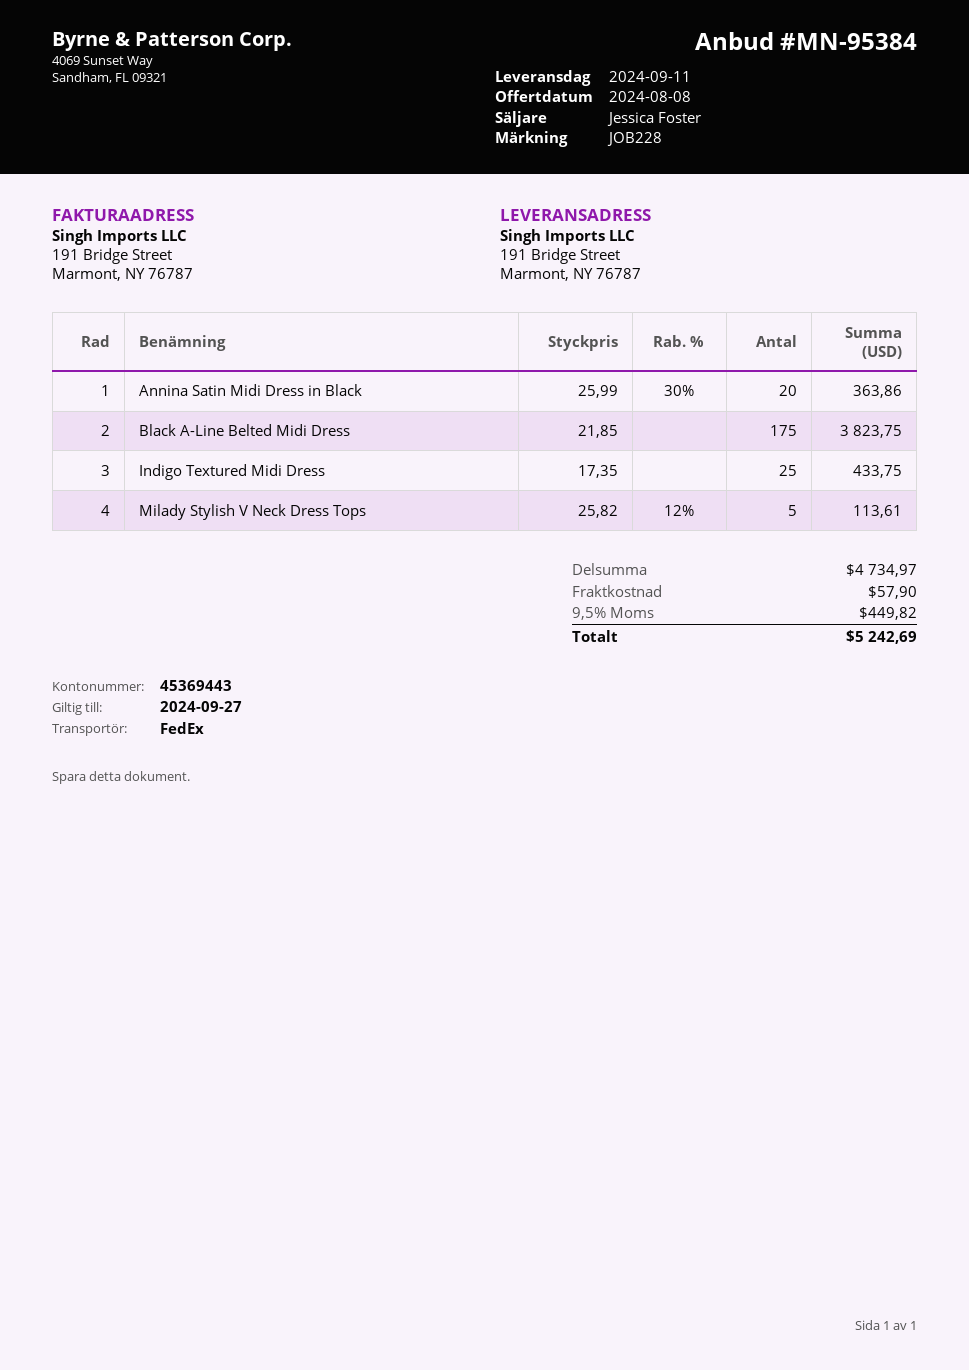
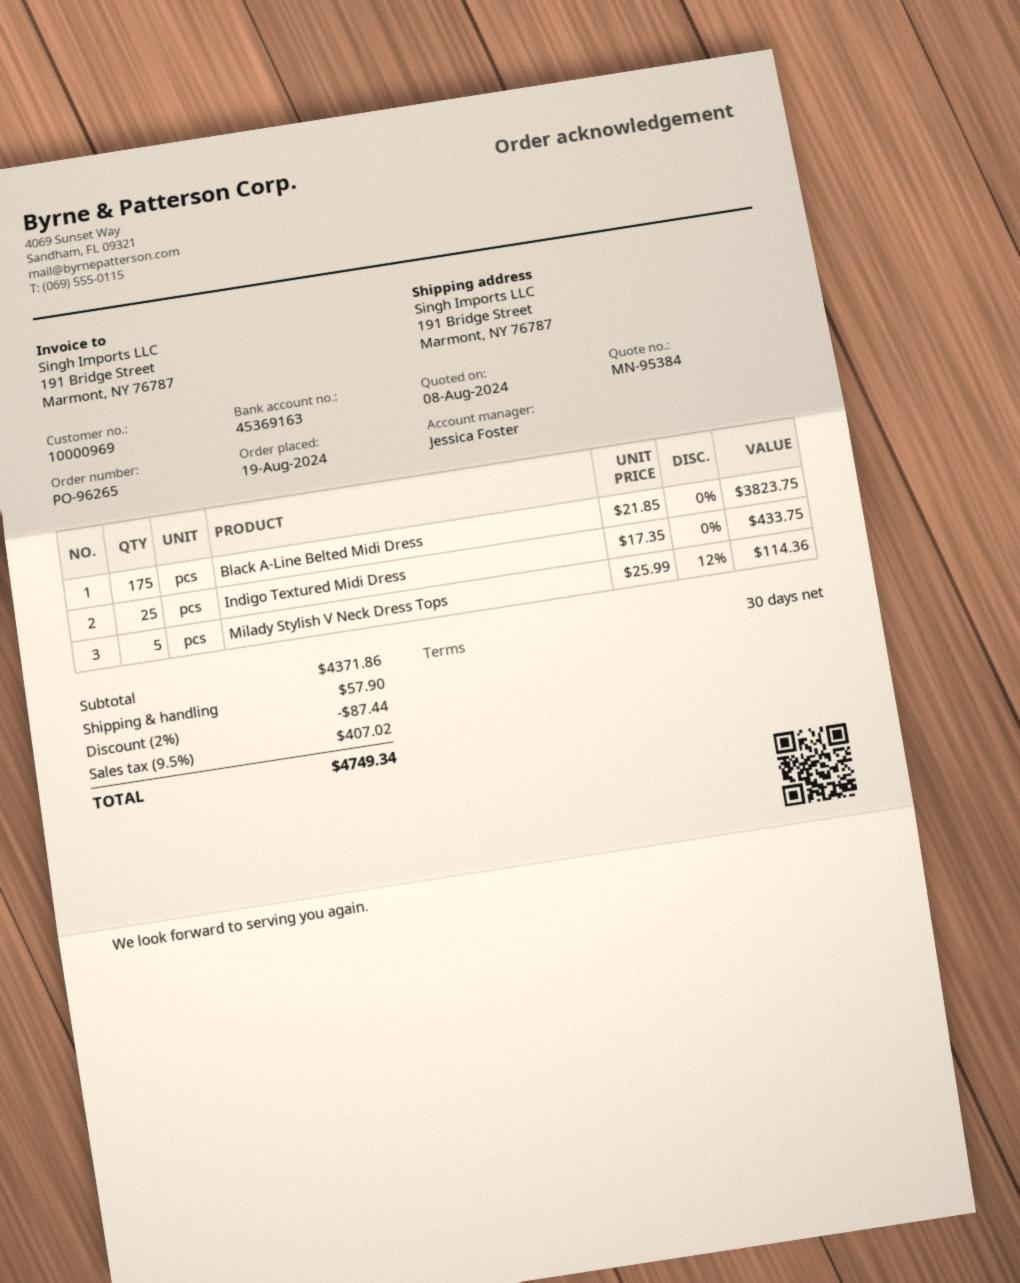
bank account: 45369443 -> 45369163
Annina Satin Midi Dress in Black: 20 x 25.99 - 30% = 363.86 -> none
Milady Stylish V Neck Dress Tops: 5 x 25.82 - 12% = 113.61 -> 5 x 25.99 - 12% = 114.36
subtotal: 4734.97 -> 4371.86
discount: none -> 2% = 87.44
tax: 9.5% = 449.82 -> 9.5% = 407.02
total: 5242.69 -> 4749.34

